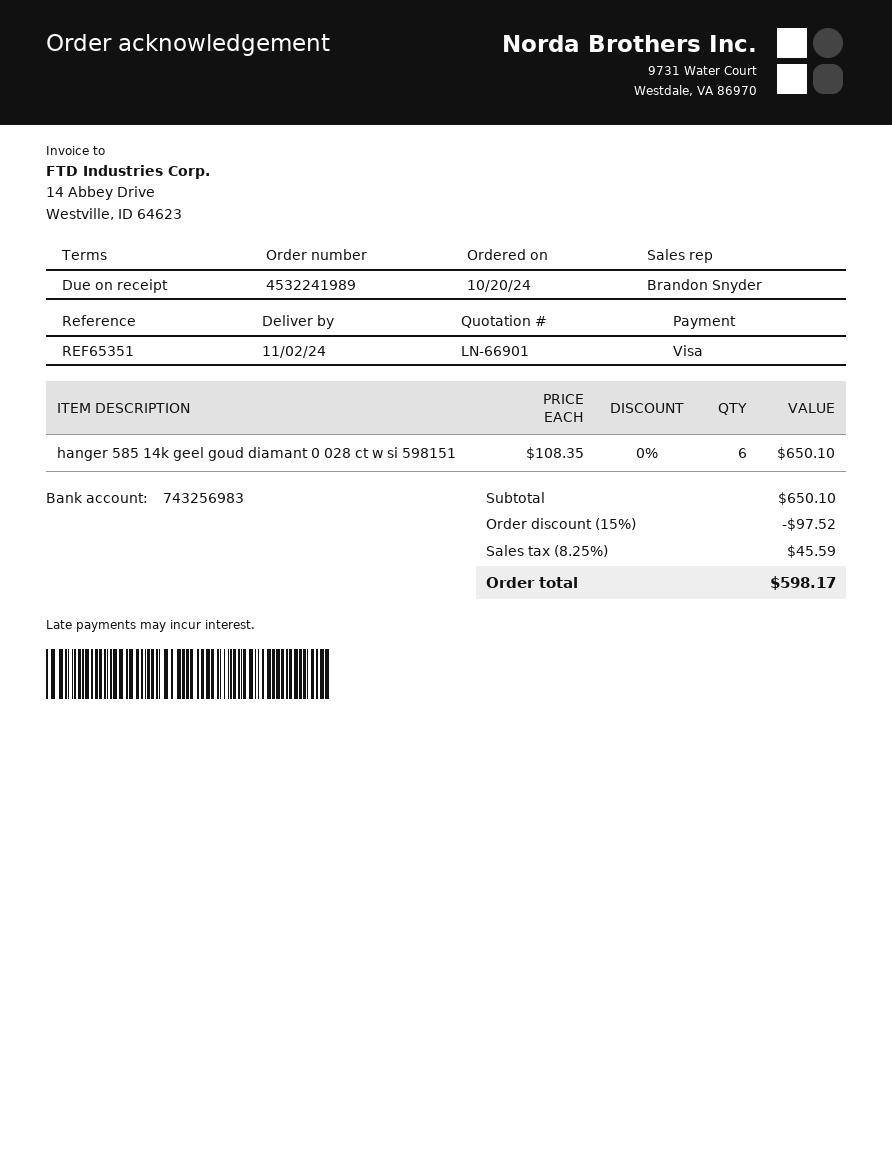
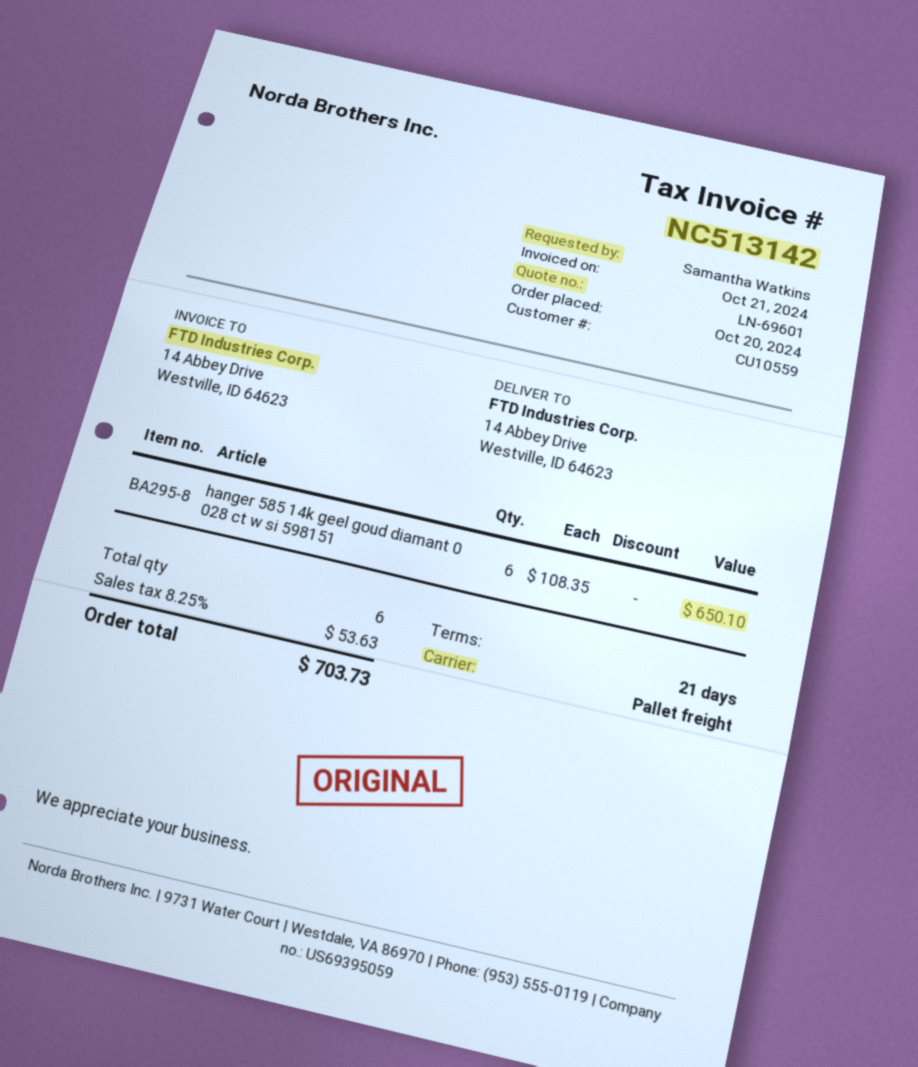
quote number: LN-66901 -> LN-69601
payment terms: on receipt -> 21 days
discount: 15% = 97.52 -> none
tax: 8.25% = 45.59 -> 8.25% = 53.63
total: 598.17 -> 703.73

